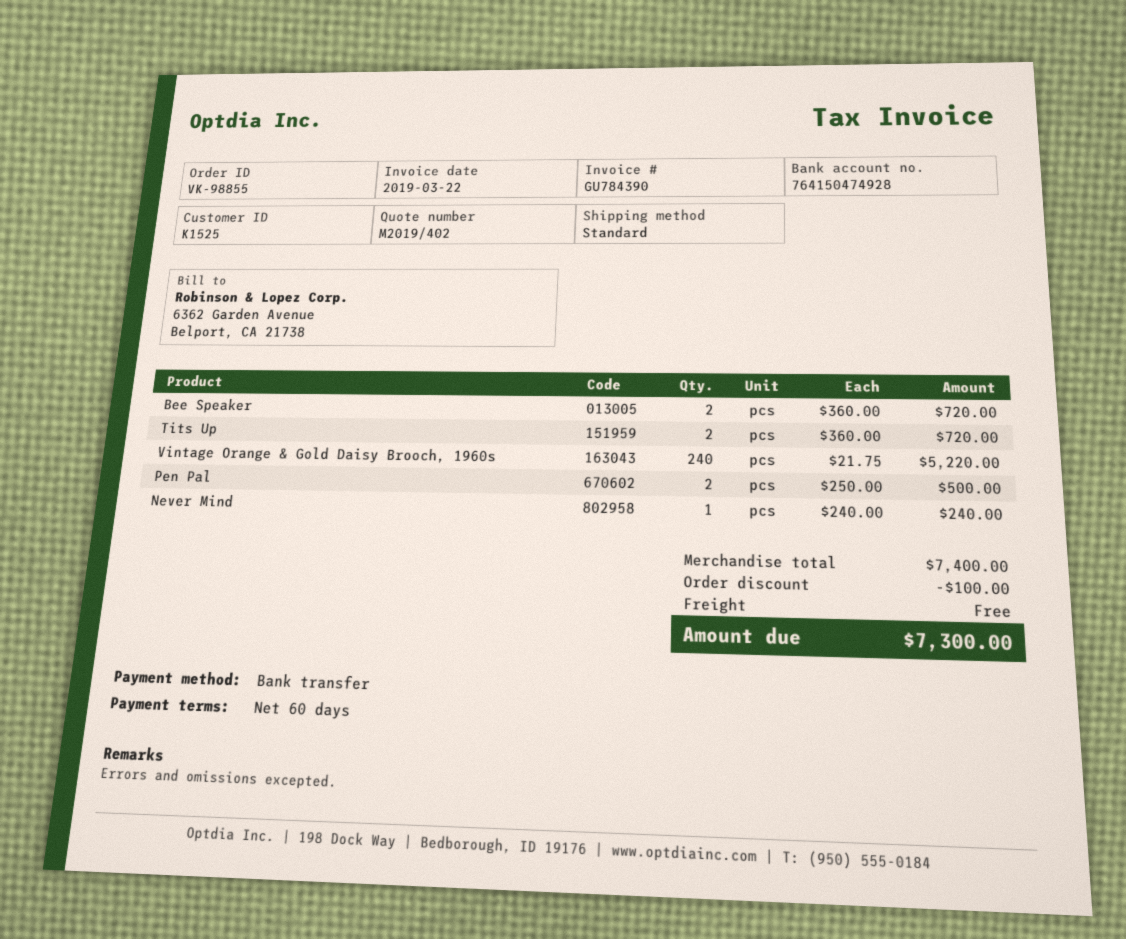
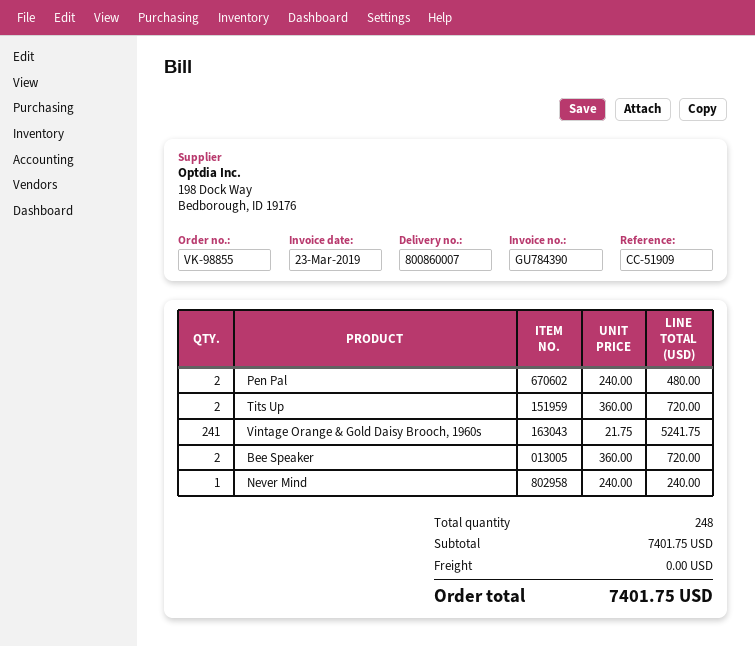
invoice date: 2019-03-22 -> 2019-03-23
Vintage Orange & Gold Daisy Brooch, 1960s: 240 x 21.75 = 5220.00 -> 241 x 21.75 = 5241.75
Pen Pal: 2 x 250.00 = 500.00 -> 2 x 240.00 = 480.00
subtotal: 7400.00 -> 7401.75
discount: 100.00 -> none
total: 7300.00 -> 7401.75

